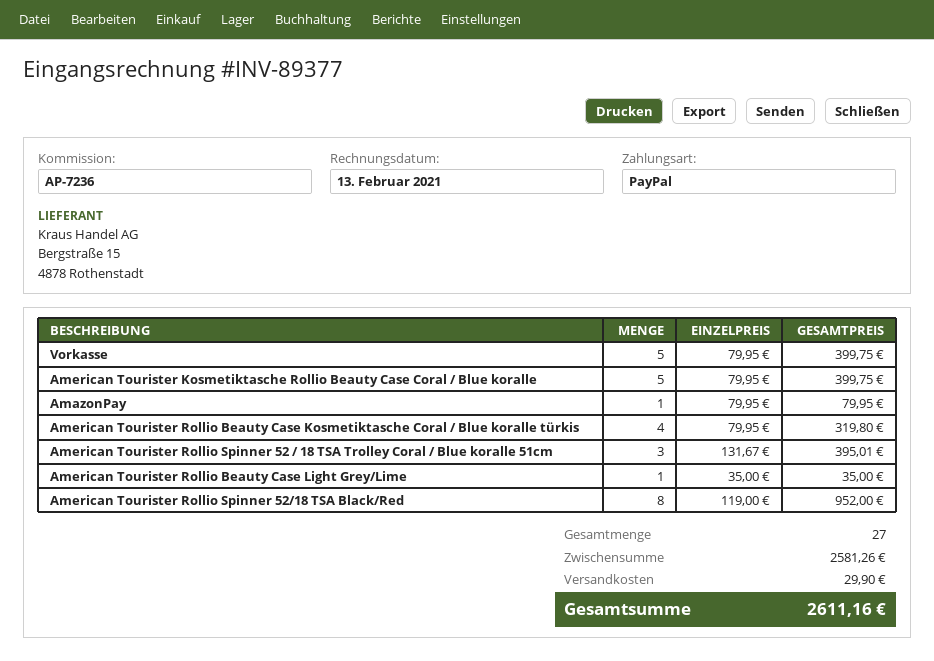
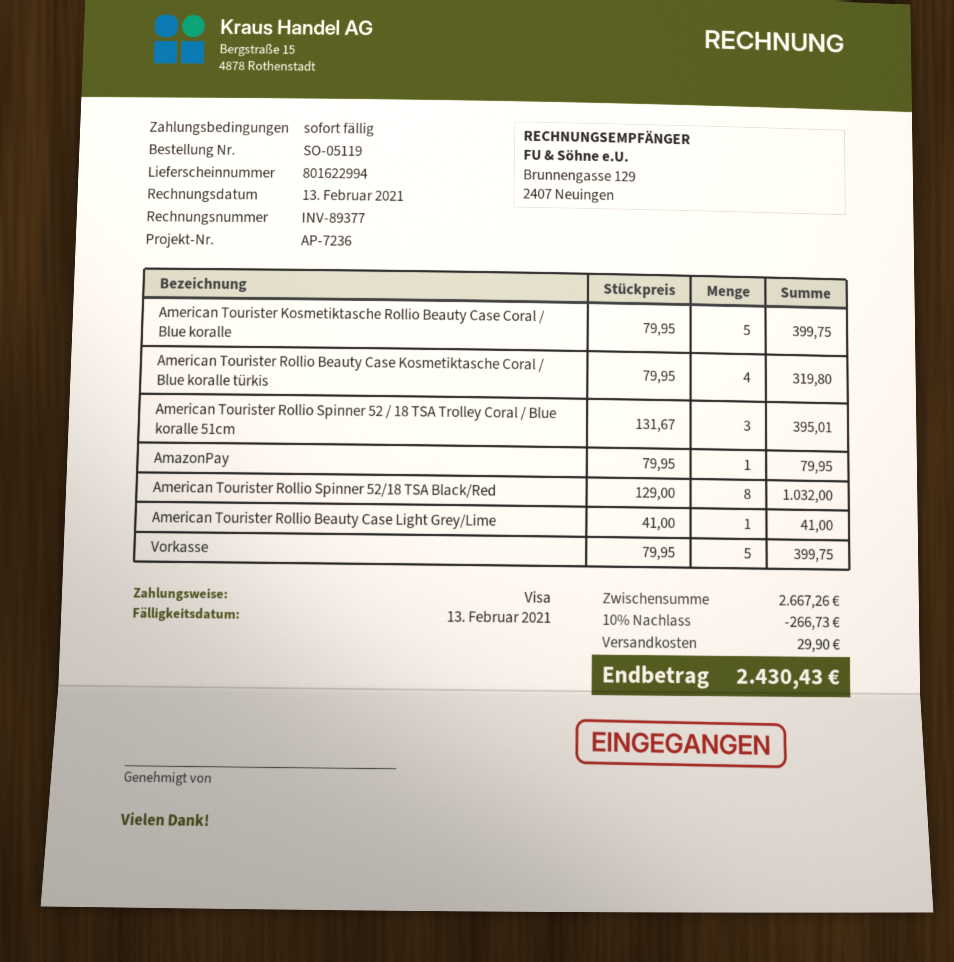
payment method: PayPal -> Visa
American Tourister Rollio Beauty Case Light Grey/Lime: 1 x 35.00 = 35.00 -> 1 x 41.00 = 41.00
American Tourister Rollio Spinner 52/18 TSA Black/Red: 8 x 119.00 = 952.00 -> 8 x 129.00 = 1032.00
subtotal: 2581.26 -> 2667.26
discount: none -> 10% = 266.73
total: 2611.16 -> 2430.43

